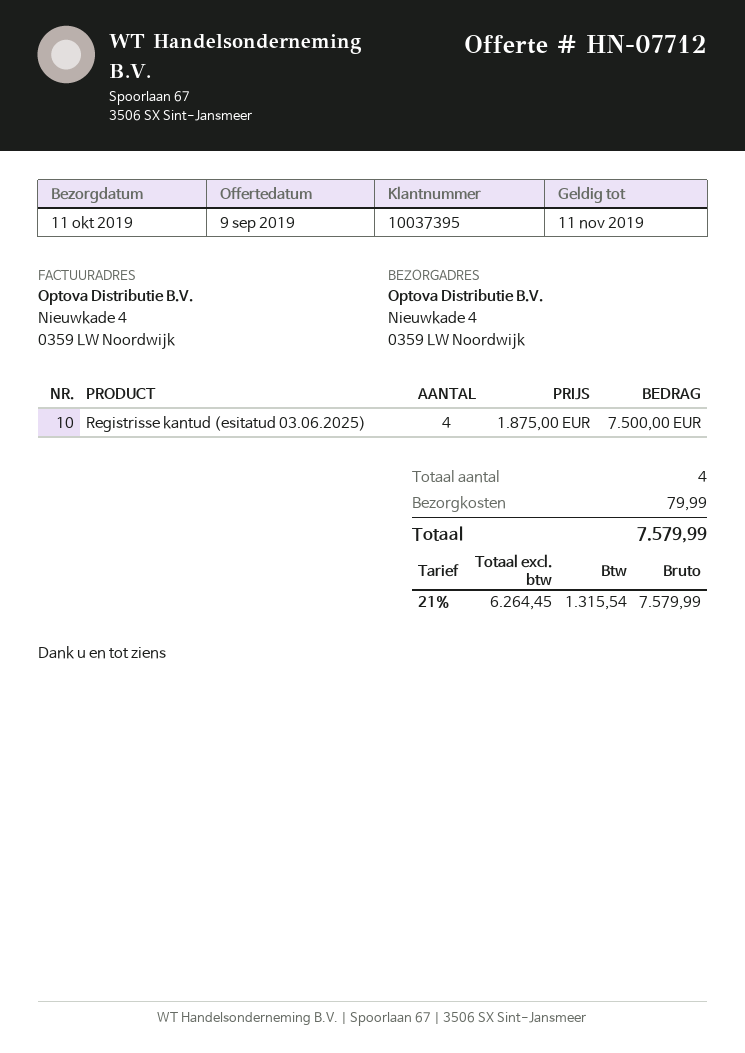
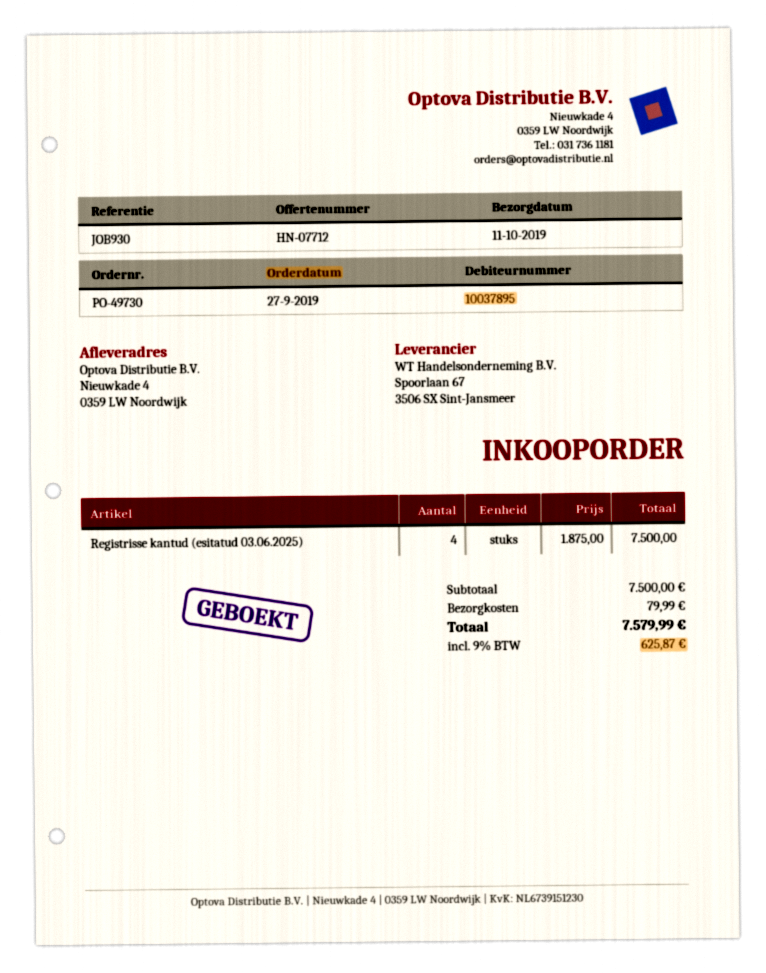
customer number: 10037395 -> 10037895
tax: 21% = 1315.54 -> 9% = 625.87

